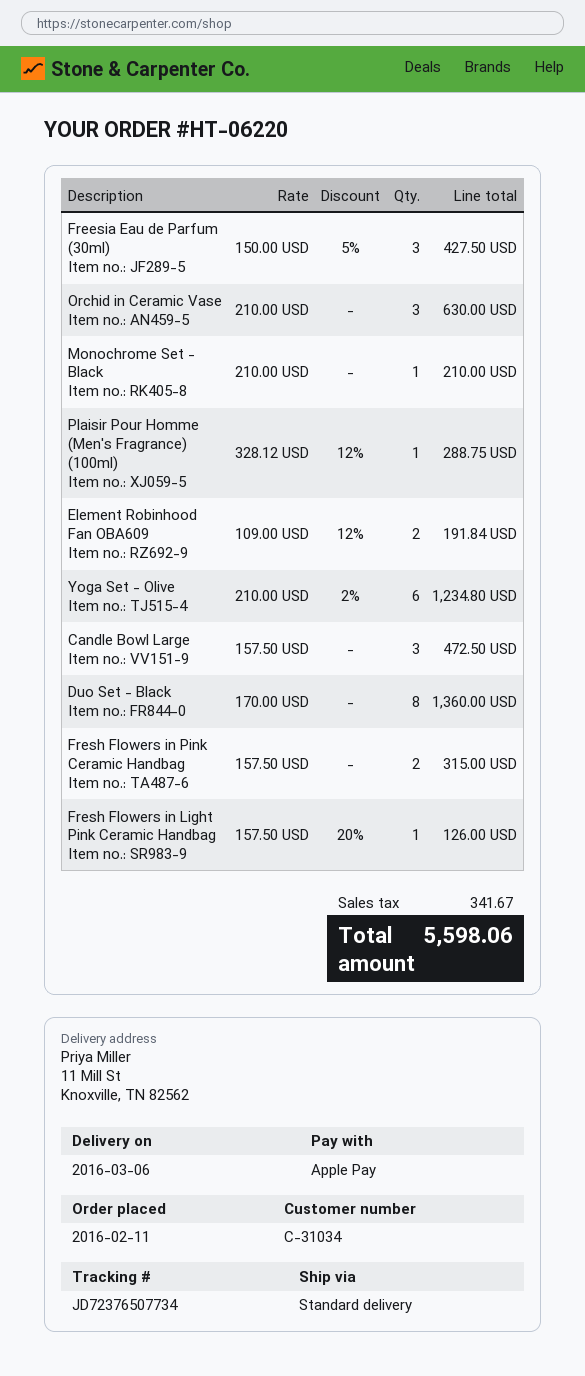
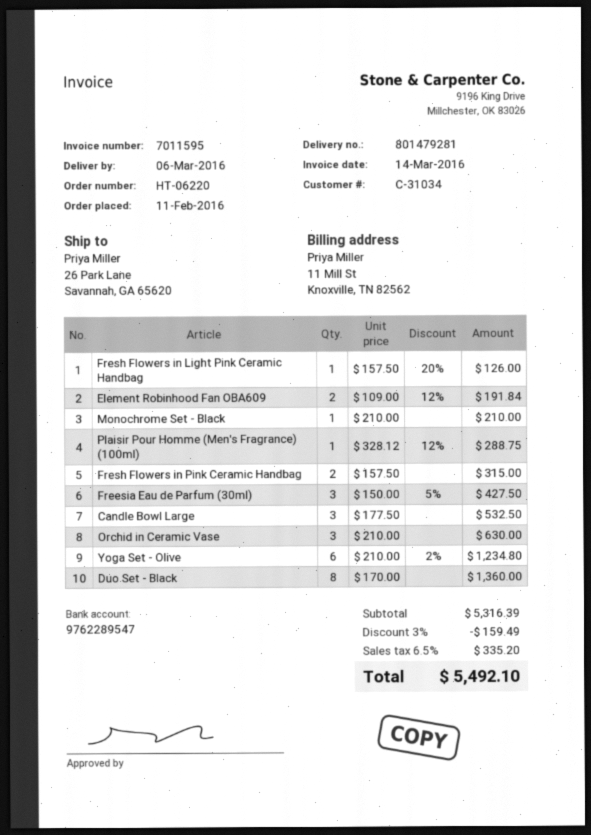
ship to: 11 Mill St, Knoxville, TN 82562 -> 26 Park Lane, Savannah, GA 65620
Candle Bowl Large: 3 x 157.50 = 472.50 -> 3 x 177.50 = 532.50
discount: none -> 3% = 159.49
tax: 341.67 -> 335.20
total: 5598.06 -> 5492.10

